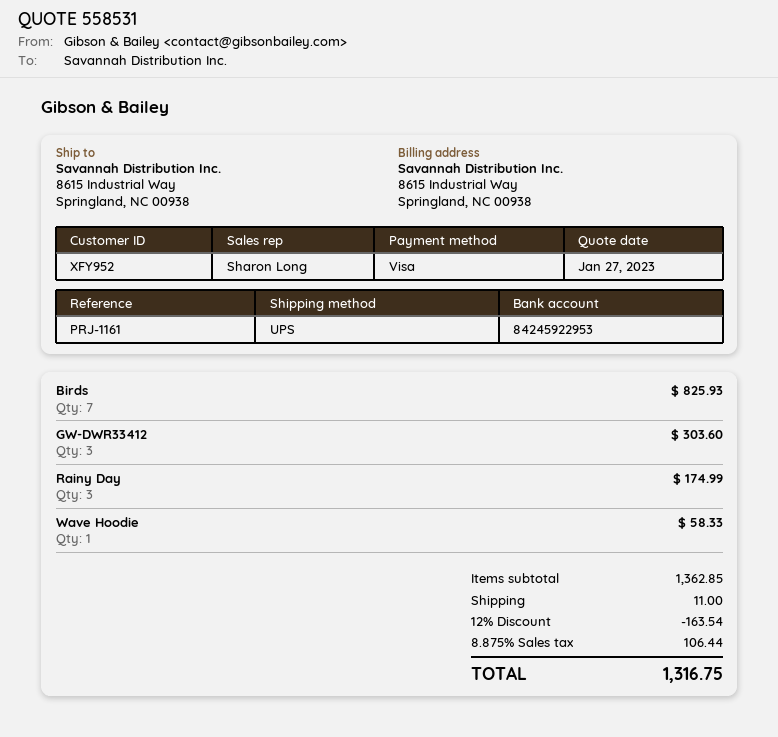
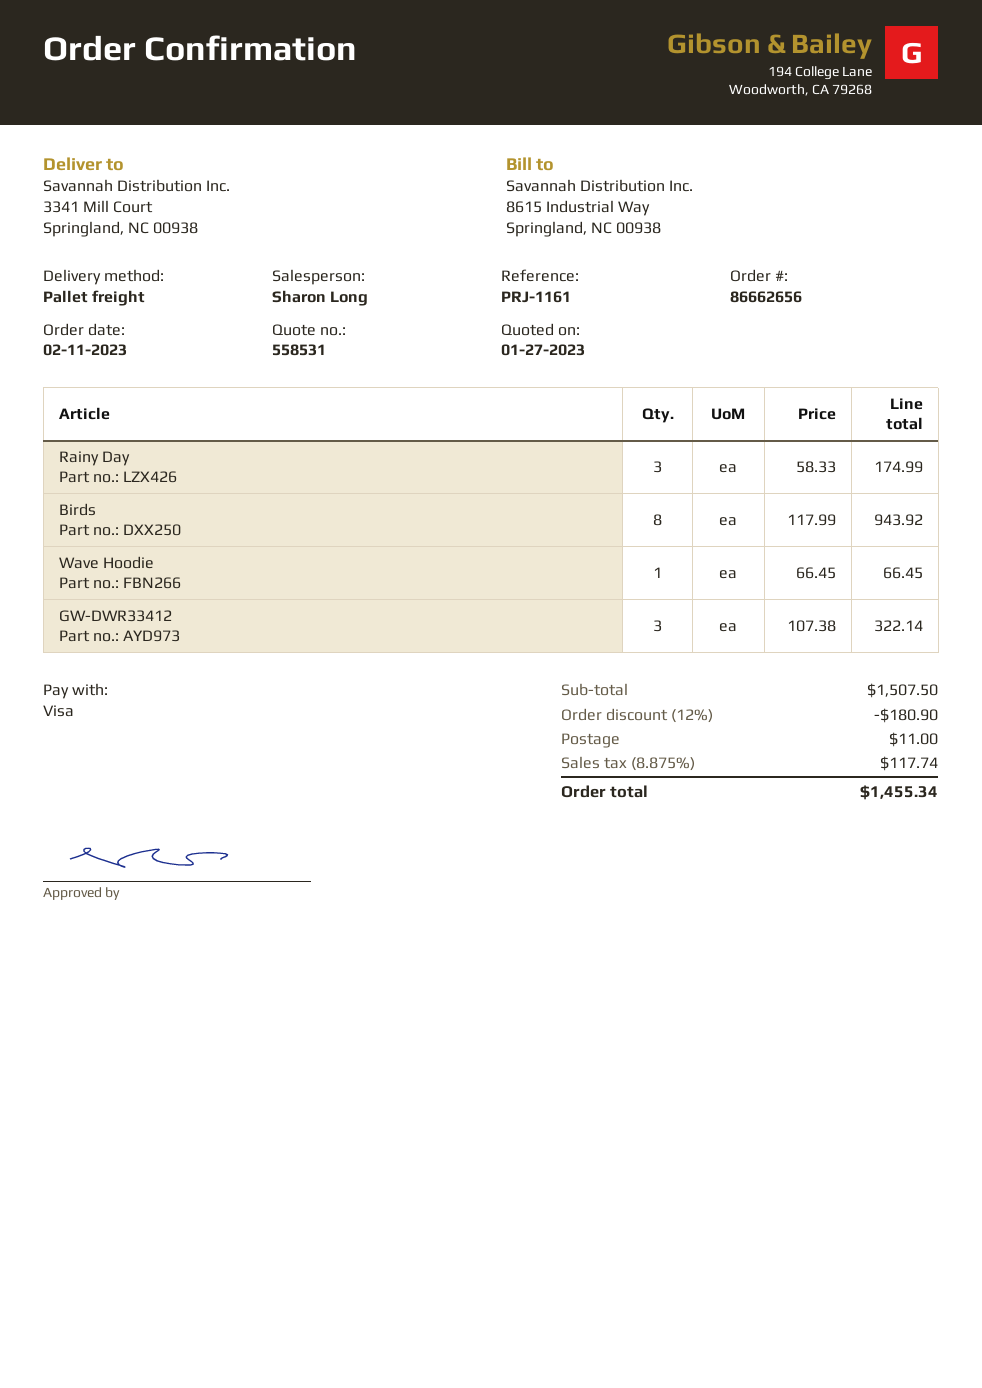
shipping method: UPS -> pallet freight
ship to: 8615 Industrial Way, Springland, NC 00938 -> 3341 Mill Court, Springland, NC 00938
Birds: 7 for 825.93 -> 8 for 943.92
GW-DWR33412: 3 for 303.60 -> 3 for 322.14
Wave Hoodie: 1 for 58.33 -> 1 for 66.45
subtotal: 1362.85 -> 1507.50
discount: 12% = 163.54 -> 12% = 180.90
tax: 8.875% = 106.44 -> 8.875% = 117.74
total: 1316.75 -> 1455.34

